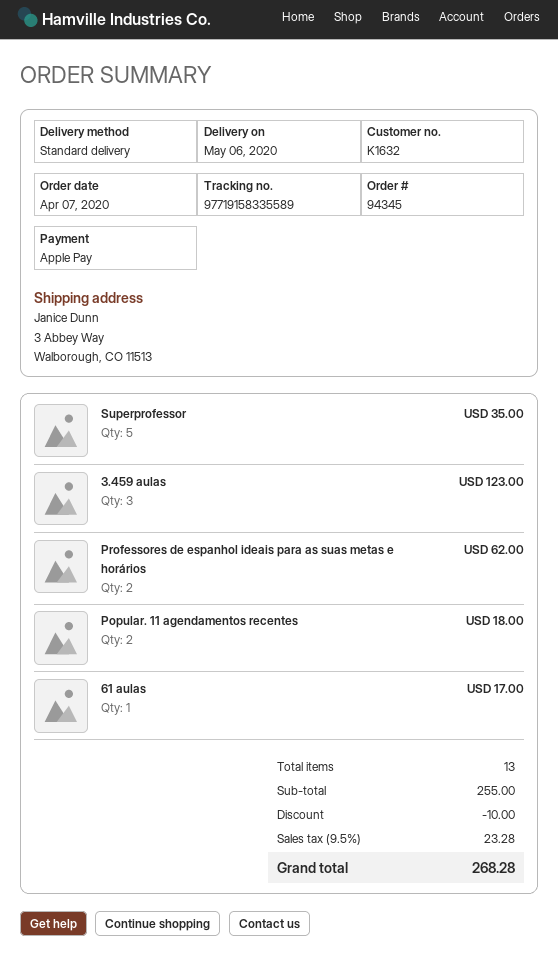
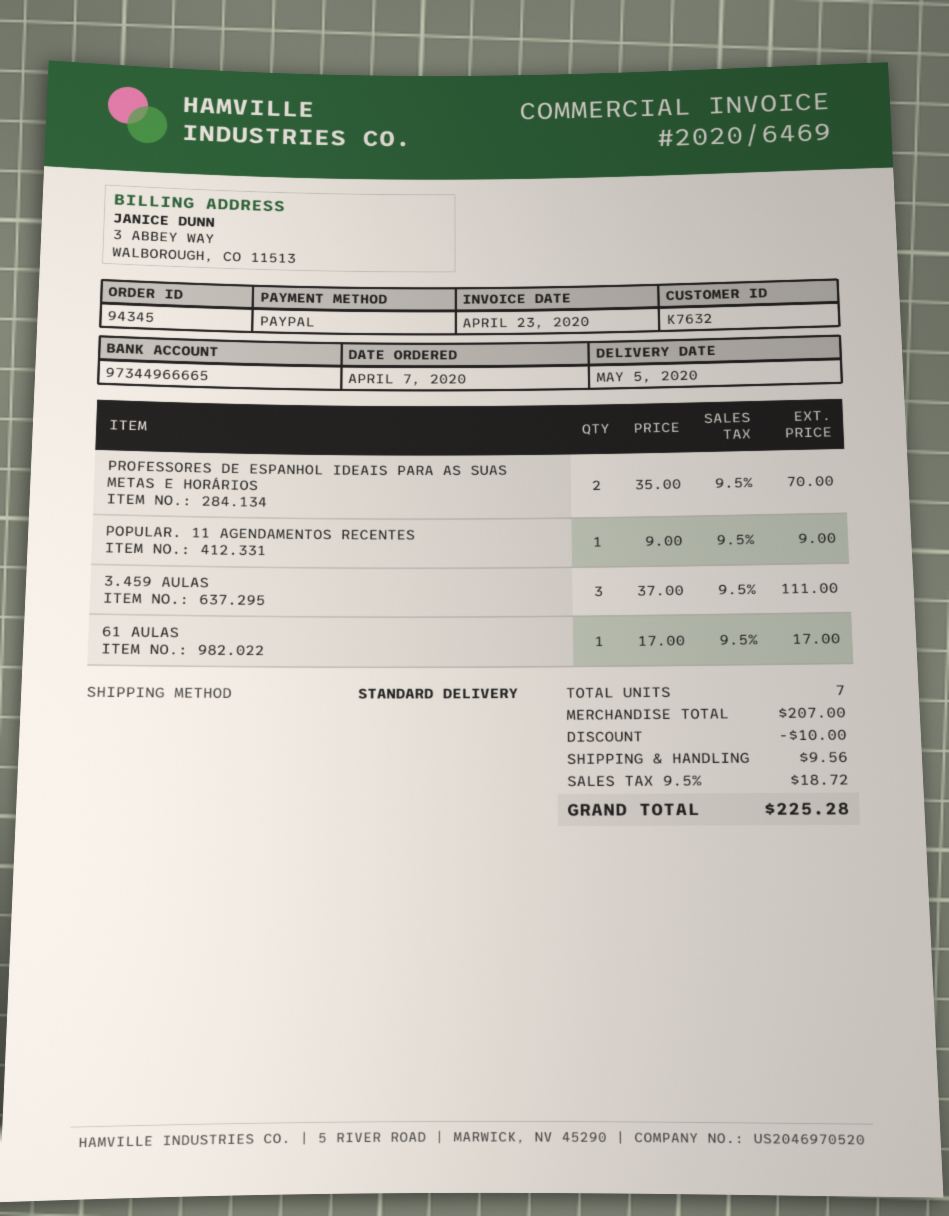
delivery date: 2020-05-06 -> 2020-05-05
customer number: K1632 -> K7632
payment method: Apple Pay -> PayPal
Superprofessor: 5 for 35.00 -> none
3.459 aulas: 3 for 123.00 -> 3 for 111.00
Professores de espanhol ideais para as suas metas e horários: 2 for 62.00 -> 2 for 70.00
Popular. 11 agendamentos recentes: 2 for 18.00 -> 1 for 9.00
total quantity: 13 -> 7
subtotal: 255.00 -> 207.00
shipping: none -> 9.56
tax: 9.5% = 23.28 -> 9.5% = 18.72
total: 268.28 -> 225.28

